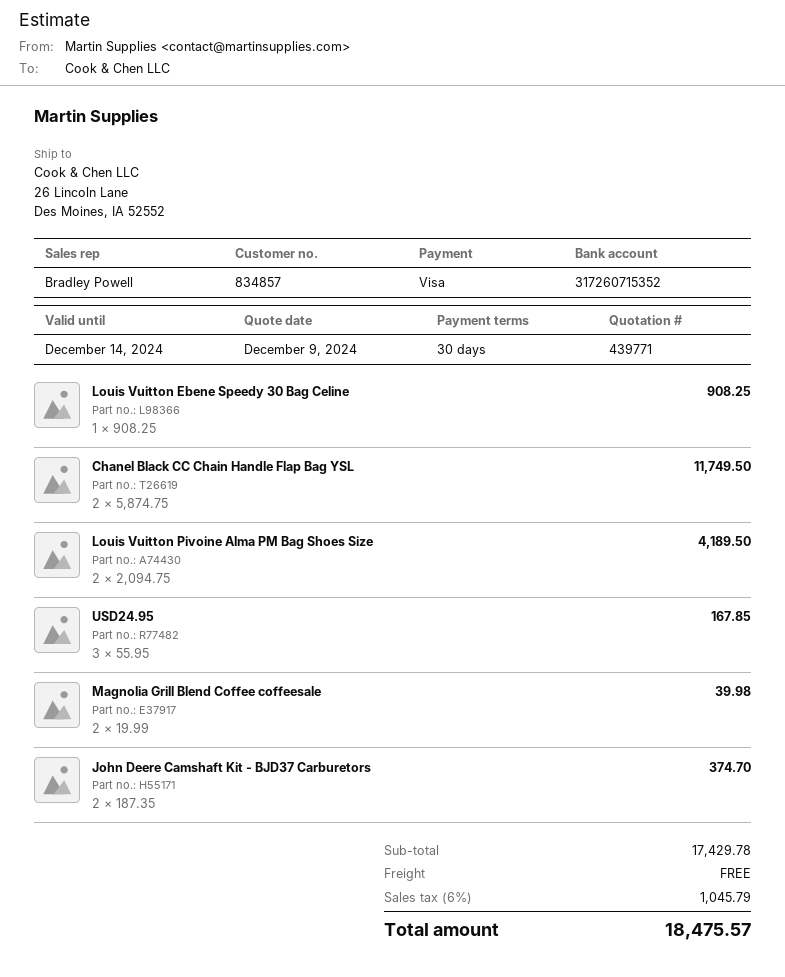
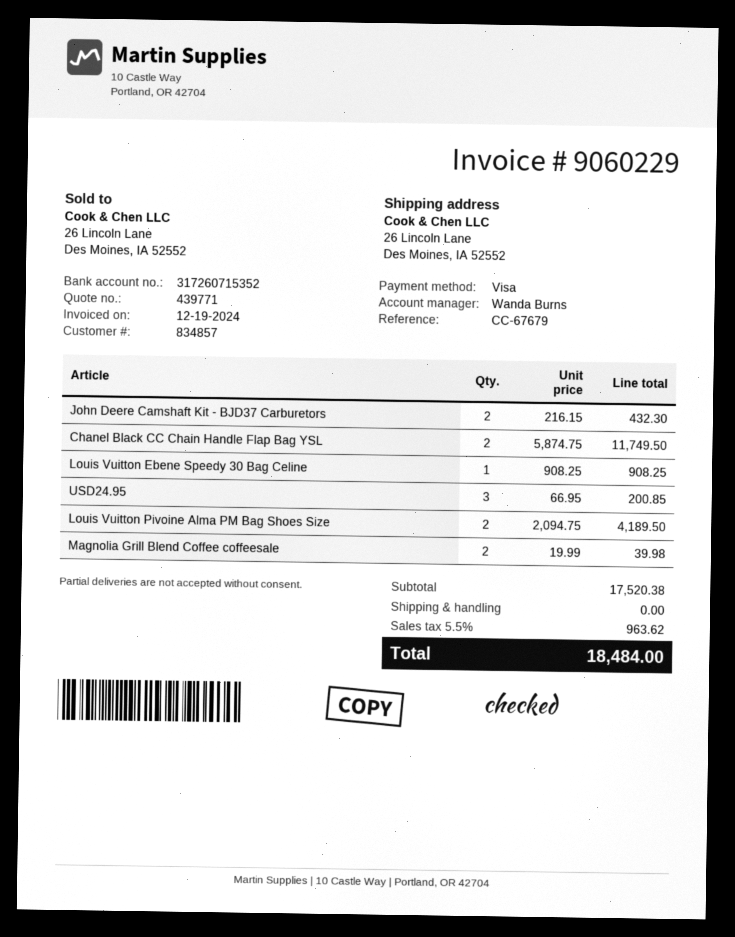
sales rep: Bradley Powell -> Wanda Burns
USD24.95: 3 x 55.95 = 167.85 -> 3 x 66.95 = 200.85
John Deere Camshaft Kit - BJD37 Carburetors: 2 x 187.35 = 374.70 -> 2 x 216.15 = 432.30
subtotal: 17429.78 -> 17520.38
tax: 6% = 1045.79 -> 5.5% = 963.62
total: 18475.57 -> 18484.00

